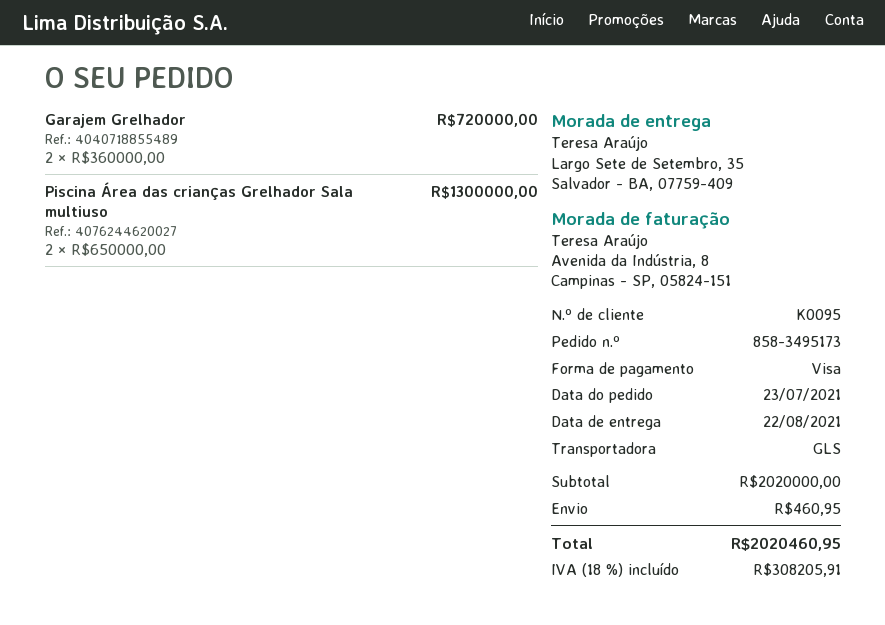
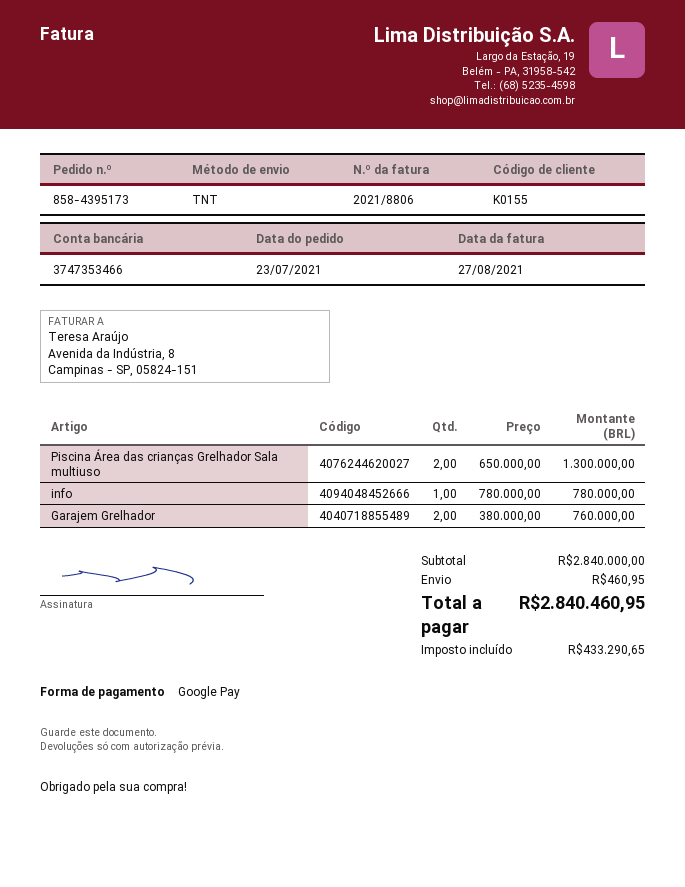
order number: 858-3495173 -> 858-4395173
customer number: K0095 -> K0155
payment method: Visa -> Google Pay
shipping method: GLS -> TNT
Garajem Grelhador: 2 x 360000.00 = 720000.00 -> 2 x 380000.00 = 760000.00
info: none -> 1 x 780000.00 = 780000.00
subtotal: 2020000.00 -> 2840000.00
tax: 308205.91 -> 433290.65
total: 2020460.95 -> 2840460.95

